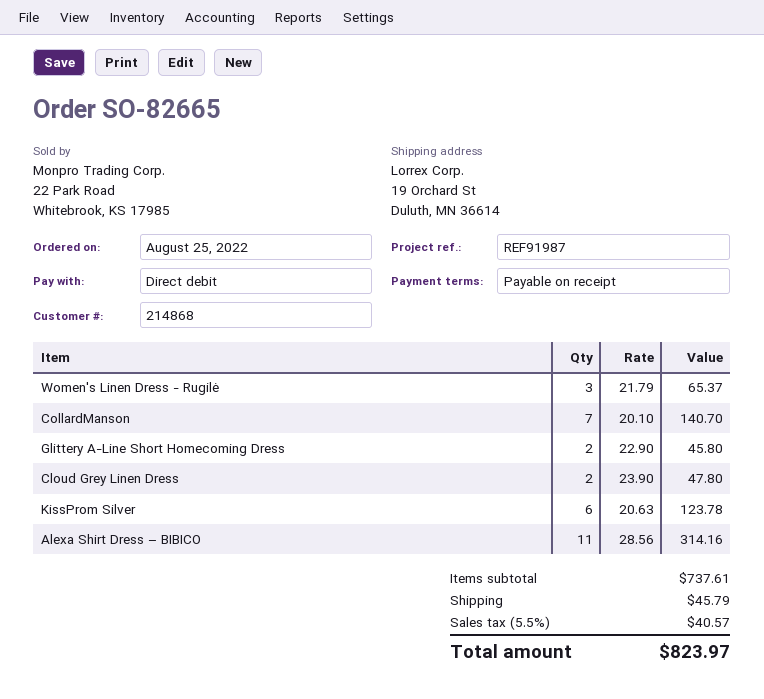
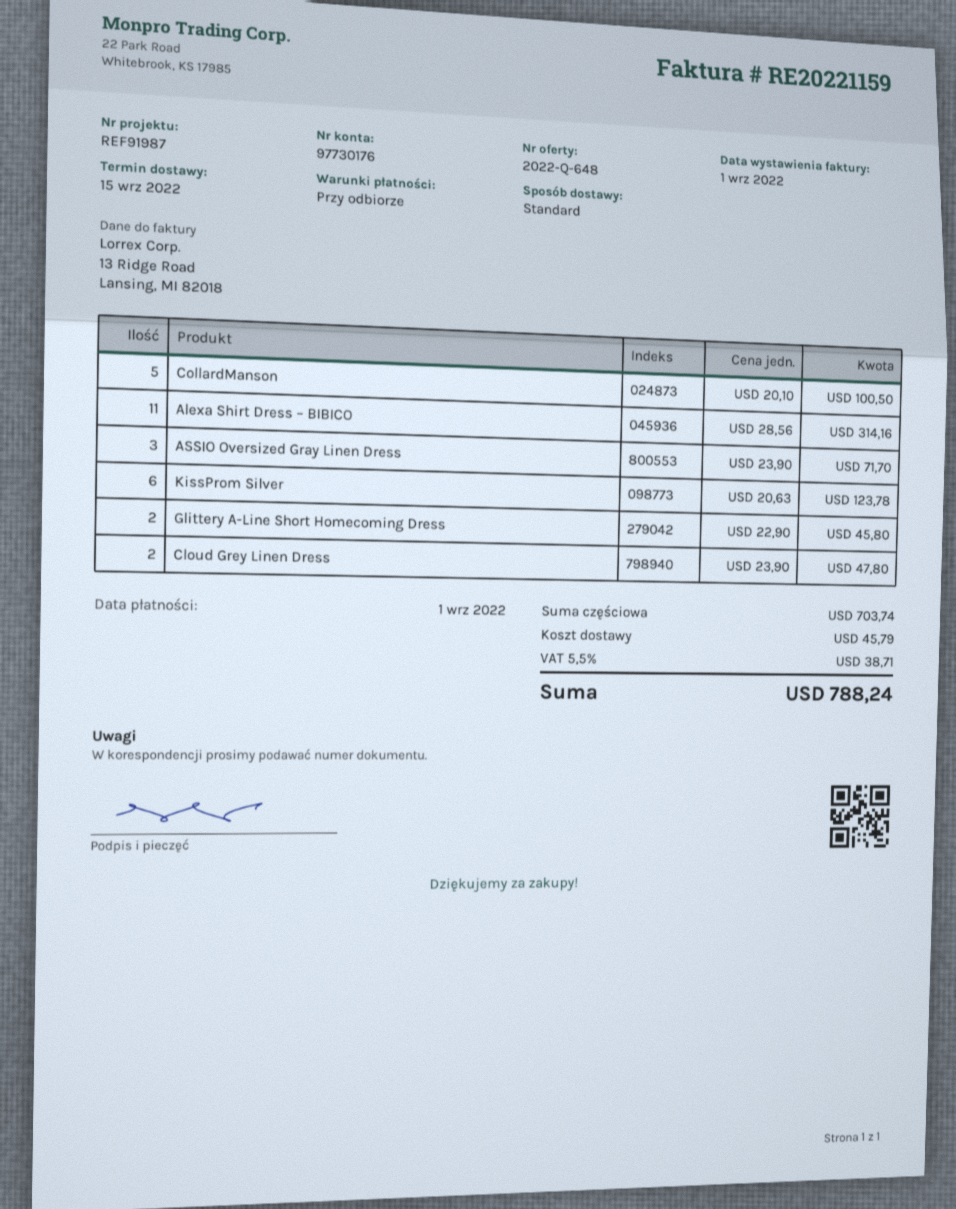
Women's Linen Dress - Rugilė: 3 x 21.79 = 65.37 -> none
CollardManson: 7 x 20.10 = 140.70 -> 5 x 20.10 = 100.50
ASSIO Oversized Gray Linen Dress: none -> 3 x 23.90 = 71.70
subtotal: 737.61 -> 703.74
tax: 5.5% = 40.57 -> 5.5% = 38.71
total: 823.97 -> 788.24

